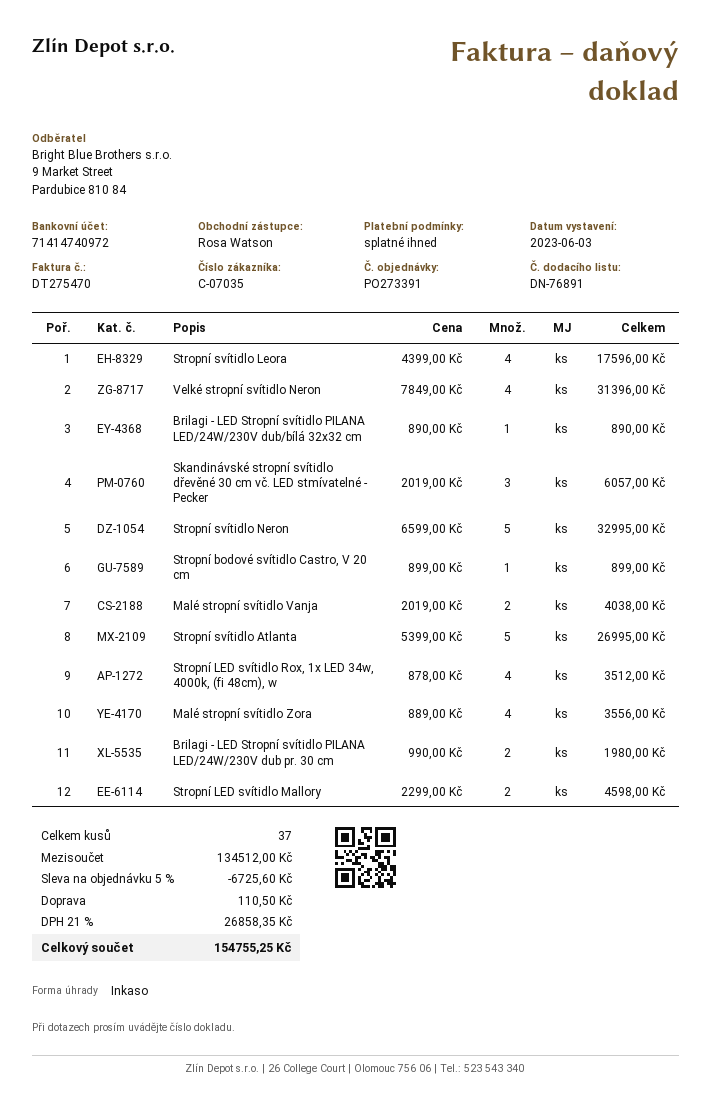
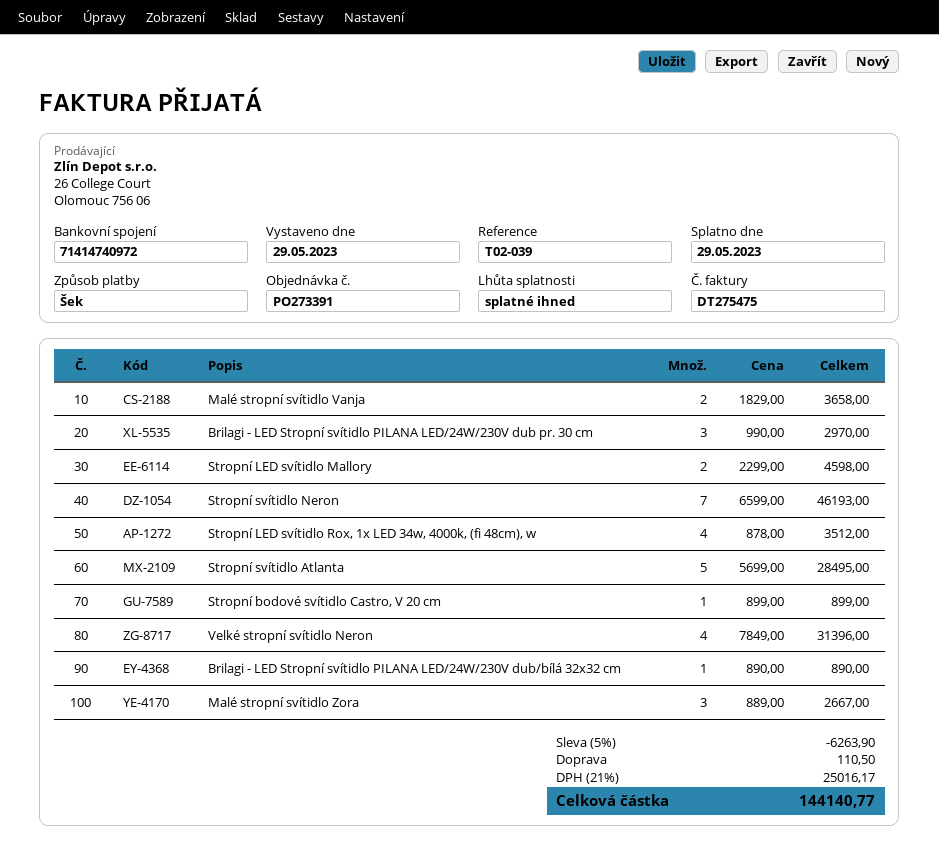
invoice number: DT275470 -> DT275475
invoice date: 2023-06-03 -> 2023-05-29
payment method: direct debit -> cheque
Stropní svítidlo Leora: 4 x 4399.00 = 17596.00 -> none
Skandinávské stropní svítidlo dřevěné 30 cm vč. LED stmívatelné - Pecker: 3 x 2019.00 = 6057.00 -> none
Stropní svítidlo Neron: 5 x 6599.00 = 32995.00 -> 7 x 6599.00 = 46193.00
Malé stropní svítidlo Vanja: 2 x 2019.00 = 4038.00 -> 2 x 1829.00 = 3658.00
Stropní svítidlo Atlanta: 5 x 5399.00 = 26995.00 -> 5 x 5699.00 = 28495.00
Malé stropní svítidlo Zora: 4 x 889.00 = 3556.00 -> 3 x 889.00 = 2667.00
Brilagi - LED Stropní svítidlo PILANA LED/24W/230V dub pr. 30 cm: 2 x 990.00 = 1980.00 -> 3 x 990.00 = 2970.00
discount: 5% = 6725.60 -> 5% = 6263.90
tax: 21% = 26858.35 -> 21% = 25016.17
total: 154755.25 -> 144140.77

